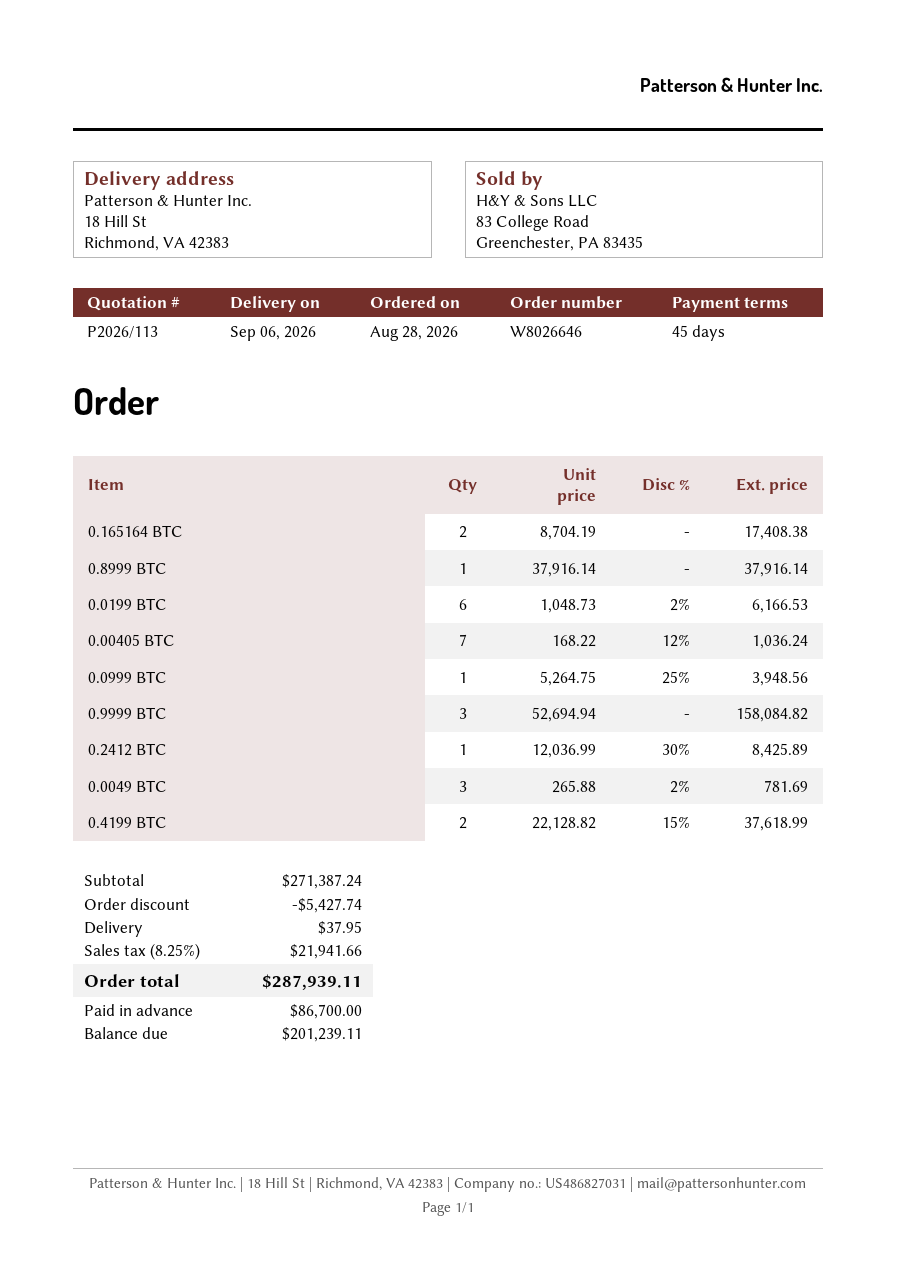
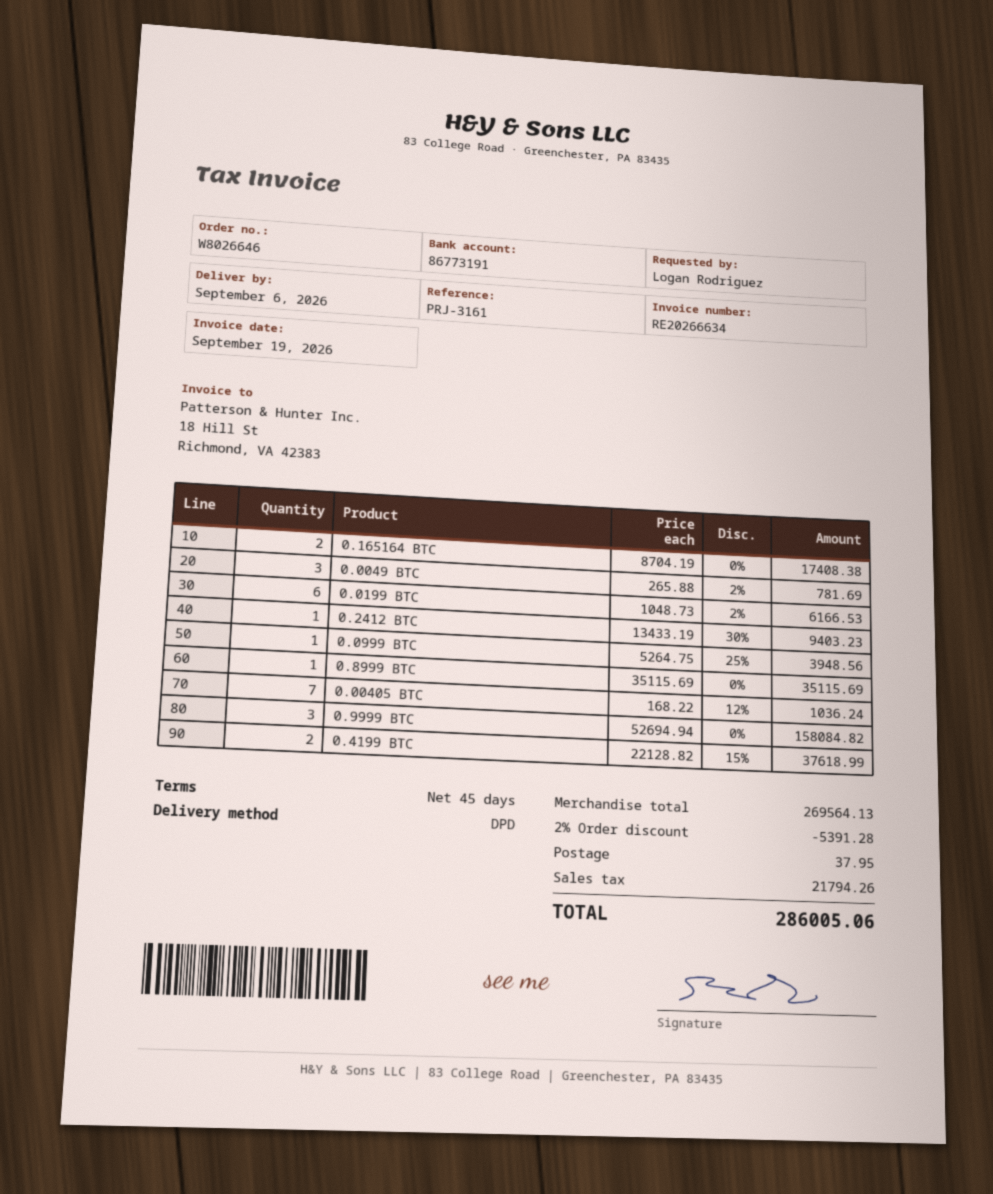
0.8999 BTC: 1 x 37916.14 = 37916.14 -> 1 x 35115.69 = 35115.69
0.2412 BTC: 1 x 12036.99 - 30% = 8425.89 -> 1 x 13433.19 - 30% = 9403.23
subtotal: 271387.24 -> 269564.13
discount: 5427.74 -> 5391.28
tax: 21941.66 -> 21794.26
total: 287939.11 -> 286005.06

